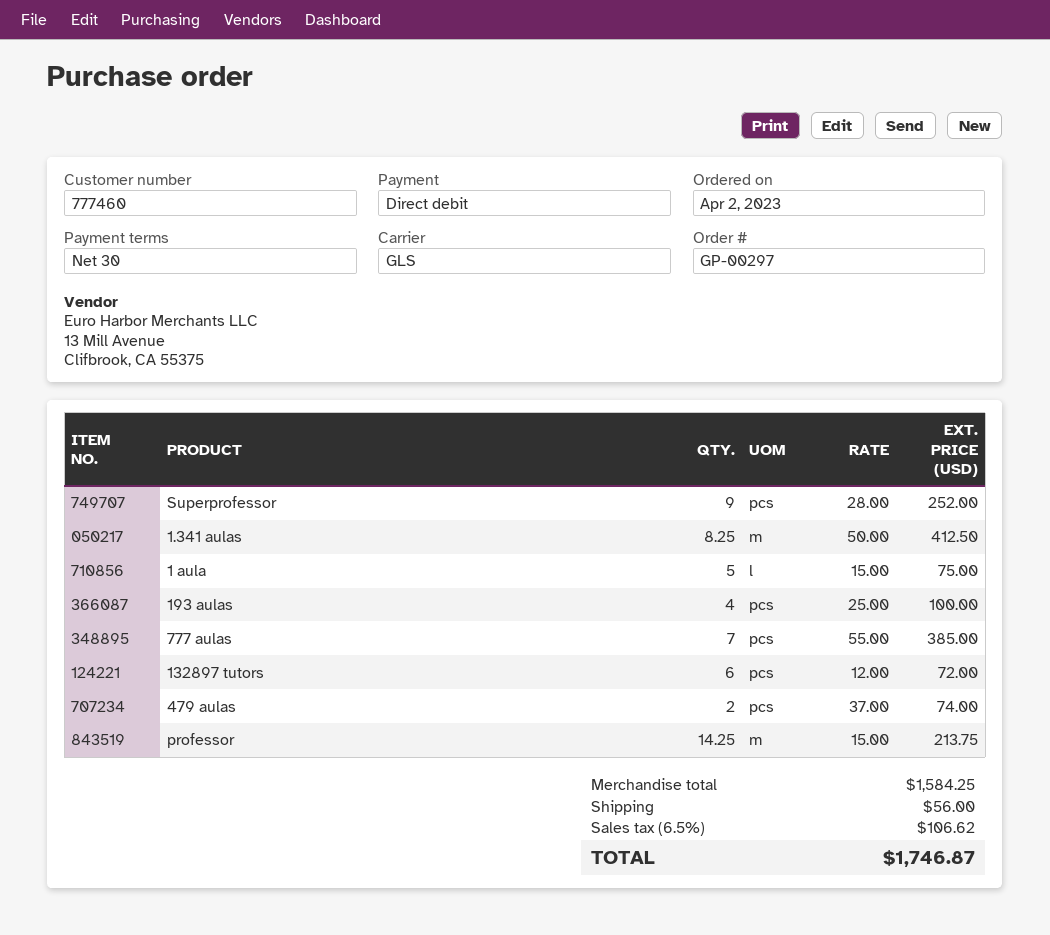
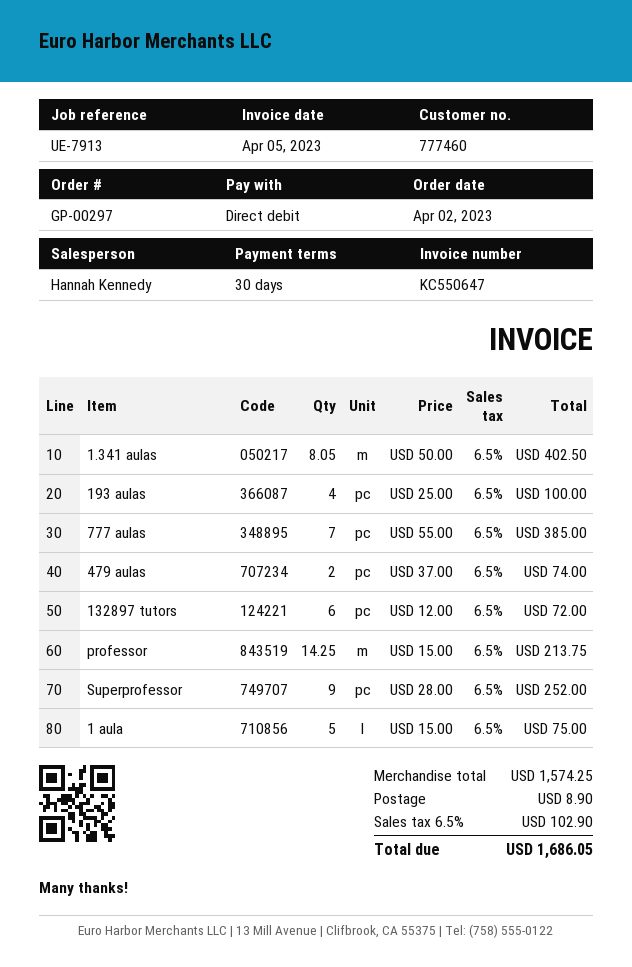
1.341 aulas: 8.25 x 50.00 = 412.50 -> 8.05 x 50.00 = 402.50
subtotal: 1584.25 -> 1574.25
shipping: 56.00 -> 8.90
tax: 6.5% = 106.62 -> 6.5% = 102.90
total: 1746.87 -> 1686.05

